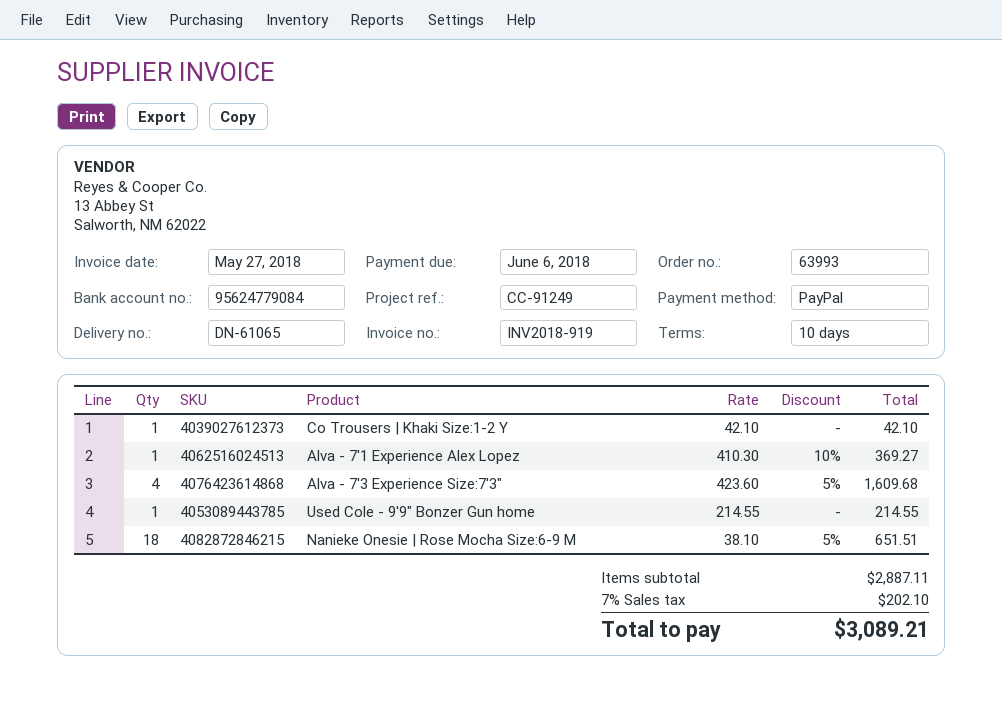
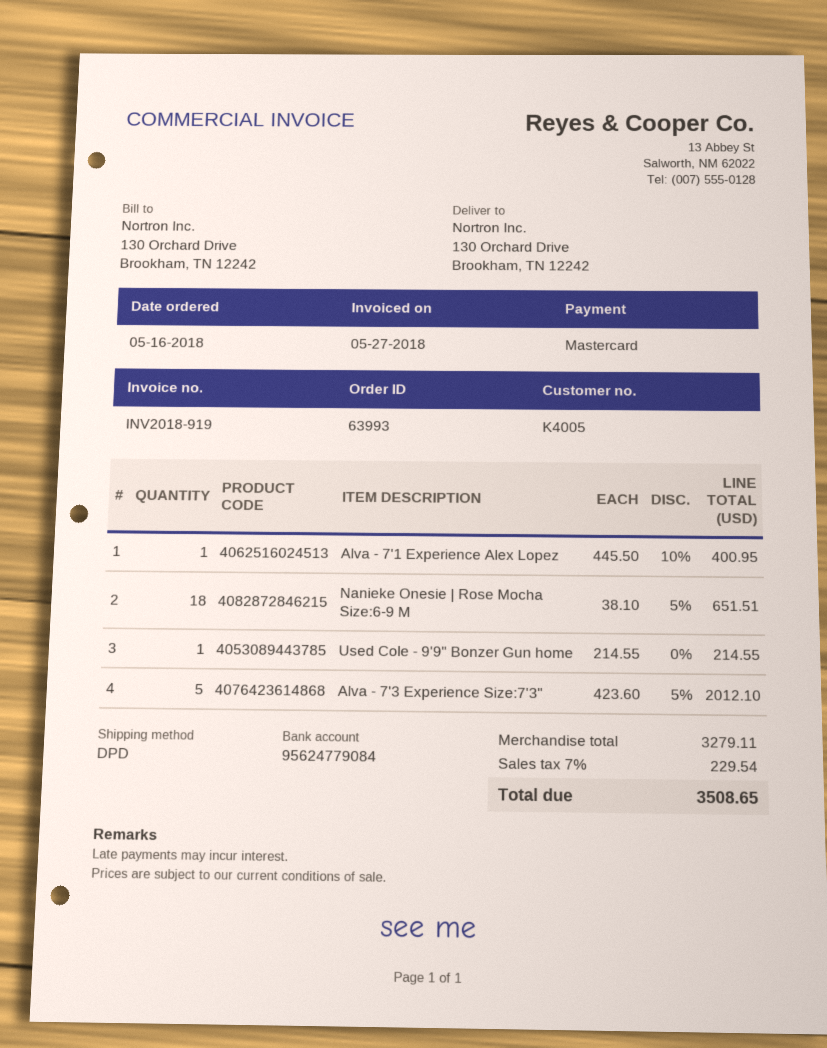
payment method: PayPal -> Mastercard
Co Trousers | Khaki Size:1-2 Y: 1 x 42.10 = 42.10 -> none
Alva - 7'1 Experience Alex Lopez: 1 x 410.30 - 10% = 369.27 -> 1 x 445.50 - 10% = 400.95
Alva - 7'3 Experience Size:7'3": 4 x 423.60 - 5% = 1609.68 -> 5 x 423.60 - 5% = 2012.10
subtotal: 2887.11 -> 3279.11
tax: 7% = 202.10 -> 7% = 229.54
total: 3089.21 -> 3508.65

